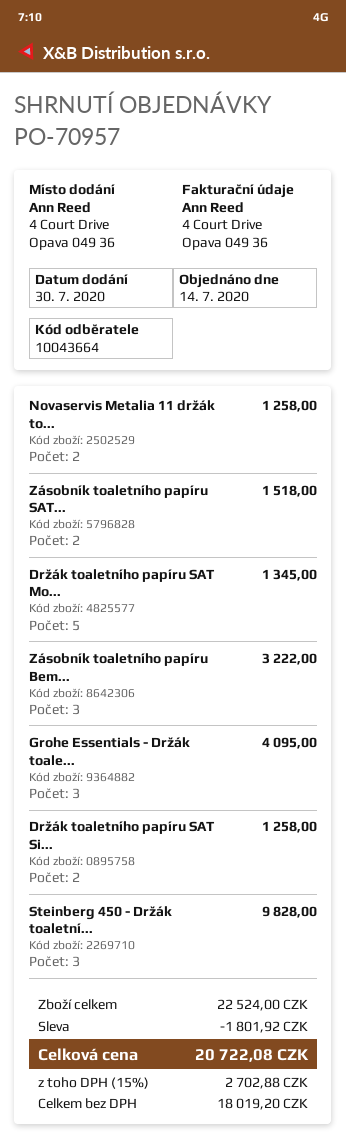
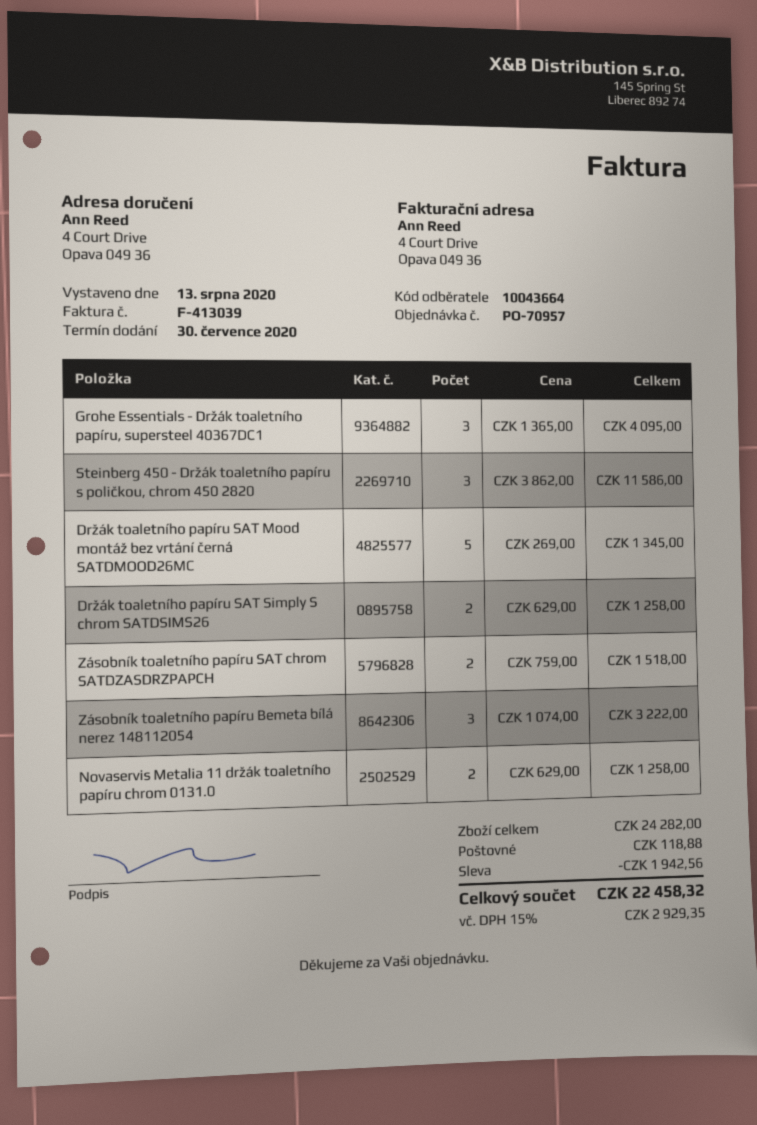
Steinberg 450 - Držák toaletní...: 3 for 9828.00 -> 3 for 11586.00
subtotal: 22524.00 -> 24282.00
discount: 1801.92 -> 1942.56
shipping: none -> 118.88
tax: 15% = 2702.88 -> 15% = 2929.35
total: 20722.08 -> 22458.32

